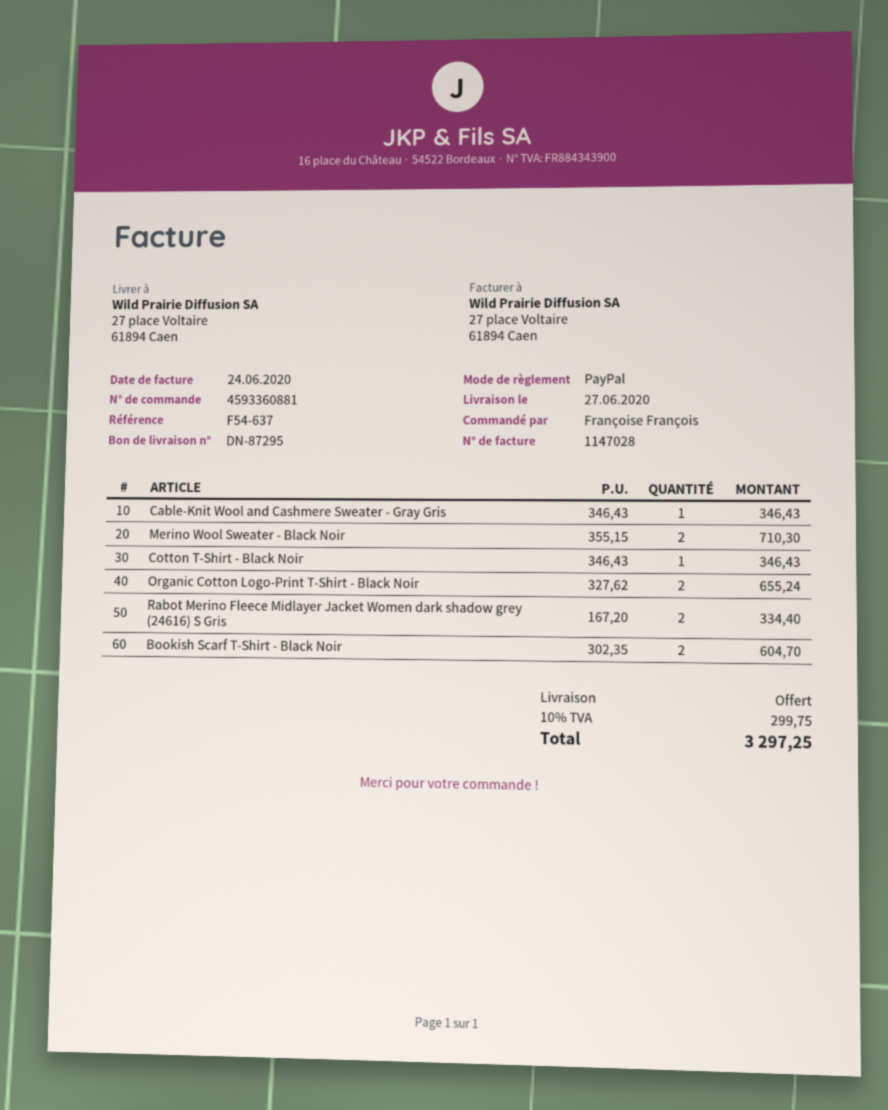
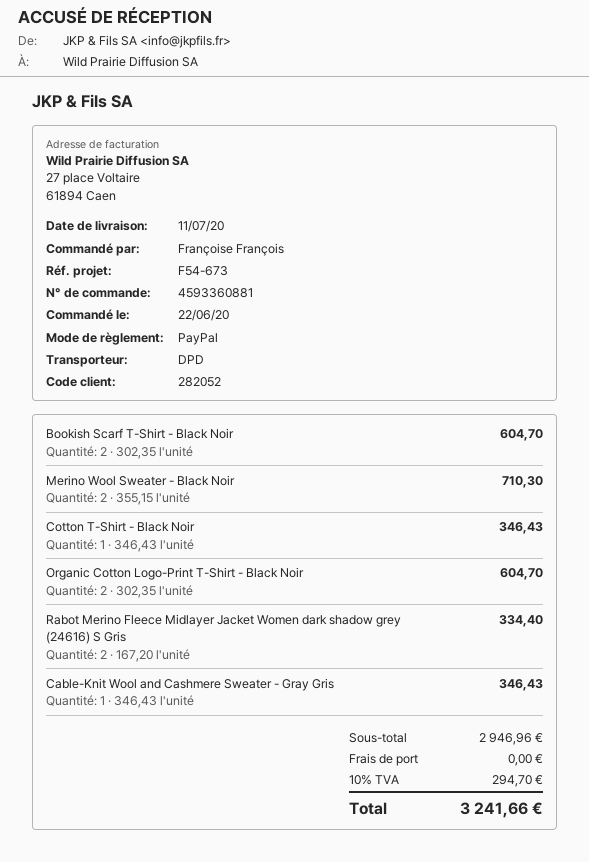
delivery date: 2020-06-27 -> 2020-07-11
reference: F54-637 -> F54-673
Organic Cotton Logo-Print T-Shirt - Black Noir: 2 x 327.62 = 655.24 -> 2 x 302.35 = 604.70
tax: 10% = 299.75 -> 10% = 294.70
total: 3297.25 -> 3241.66

